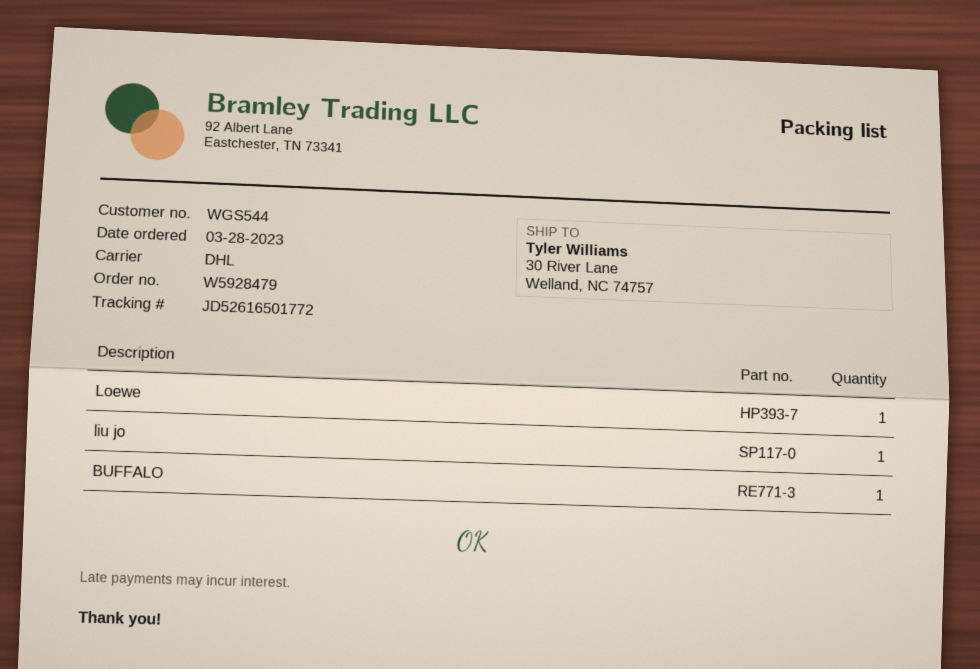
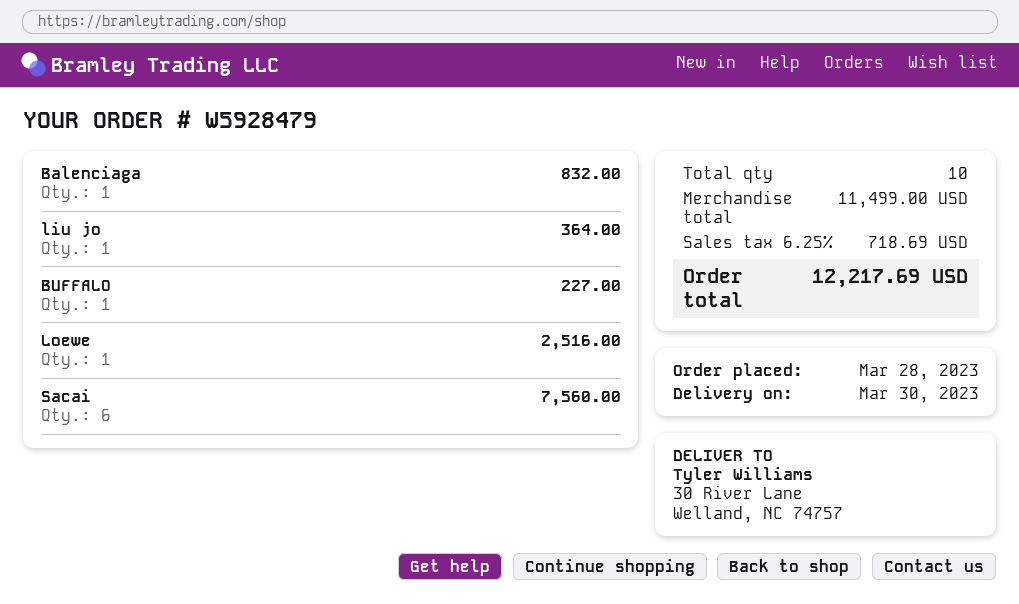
Balenciaga: none -> 1
Sacai: none -> 6

